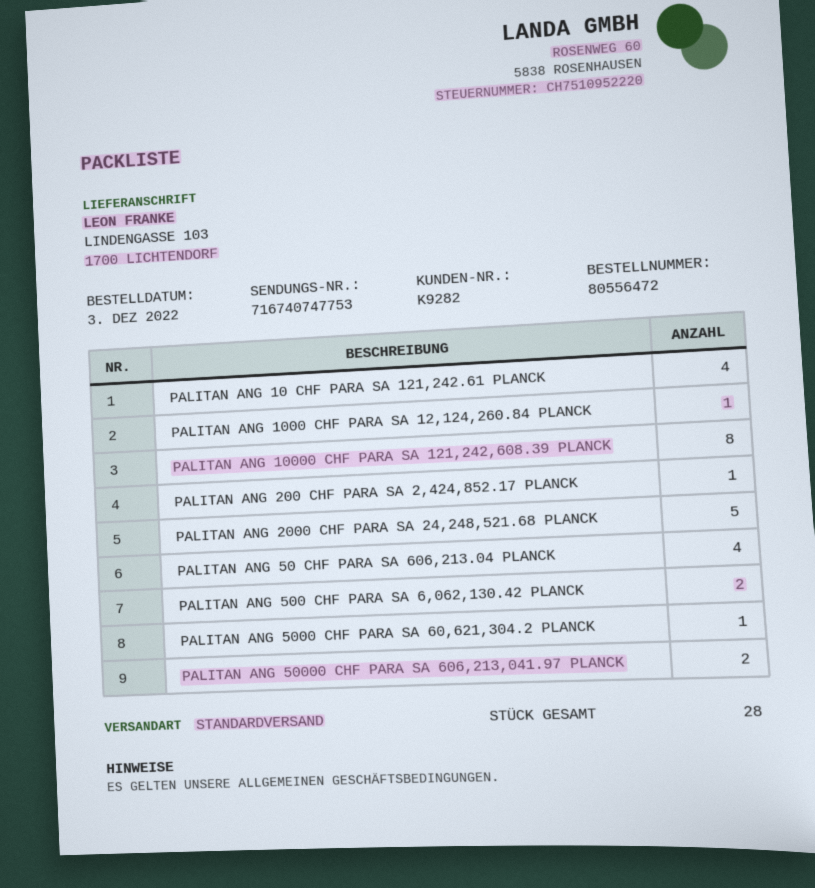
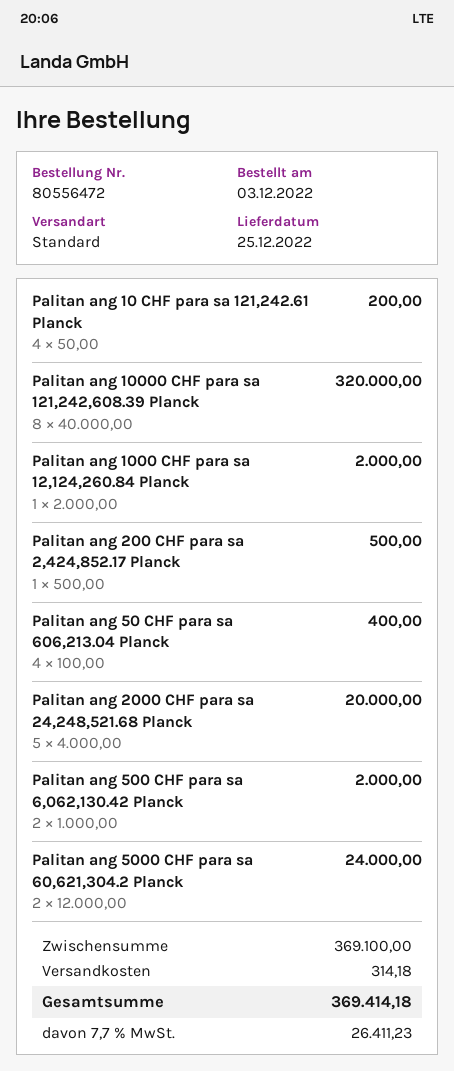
PALITAN ANG 5000 CHF PARA SA 60,621,304.2 PLANCK: 1 -> 2
PALITAN ANG 50000 CHF PARA SA 606,213,041.97 PLANCK: 2 -> none

